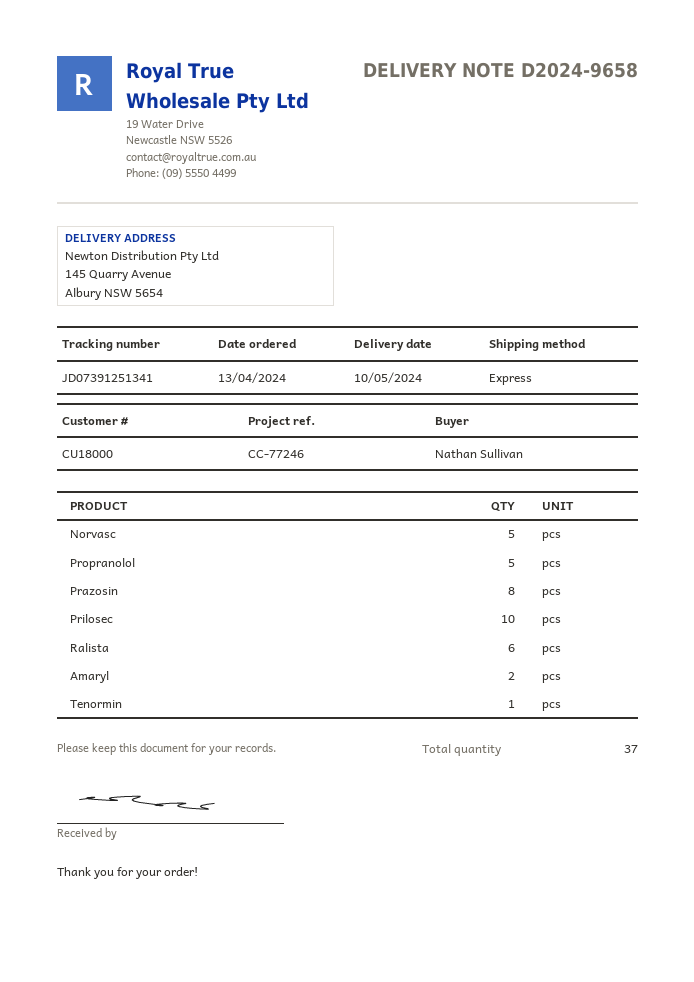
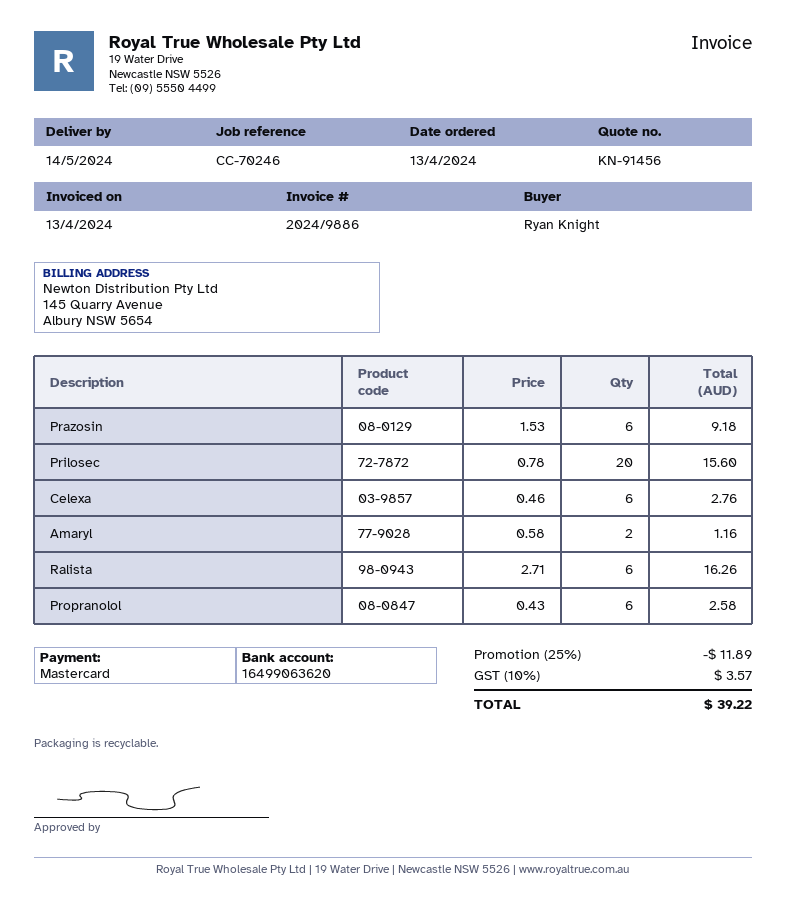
delivery date: 2024-05-10 -> 2024-05-14
reference: CC-77246 -> CC-70246
ordered by: Nathan Sullivan -> Ryan Knight
Norvasc: 5 -> none
Propranolol: 5 -> 6
Prazosin: 8 -> 6
Prilosec: 10 -> 20
Tenormin: 1 -> none
Celexa: none -> 6

